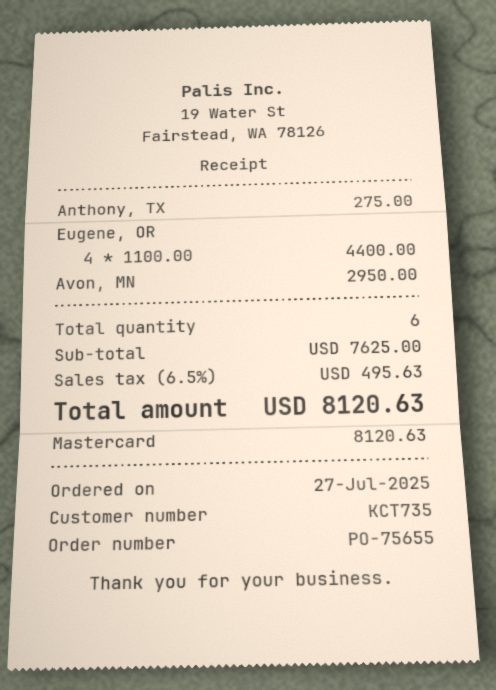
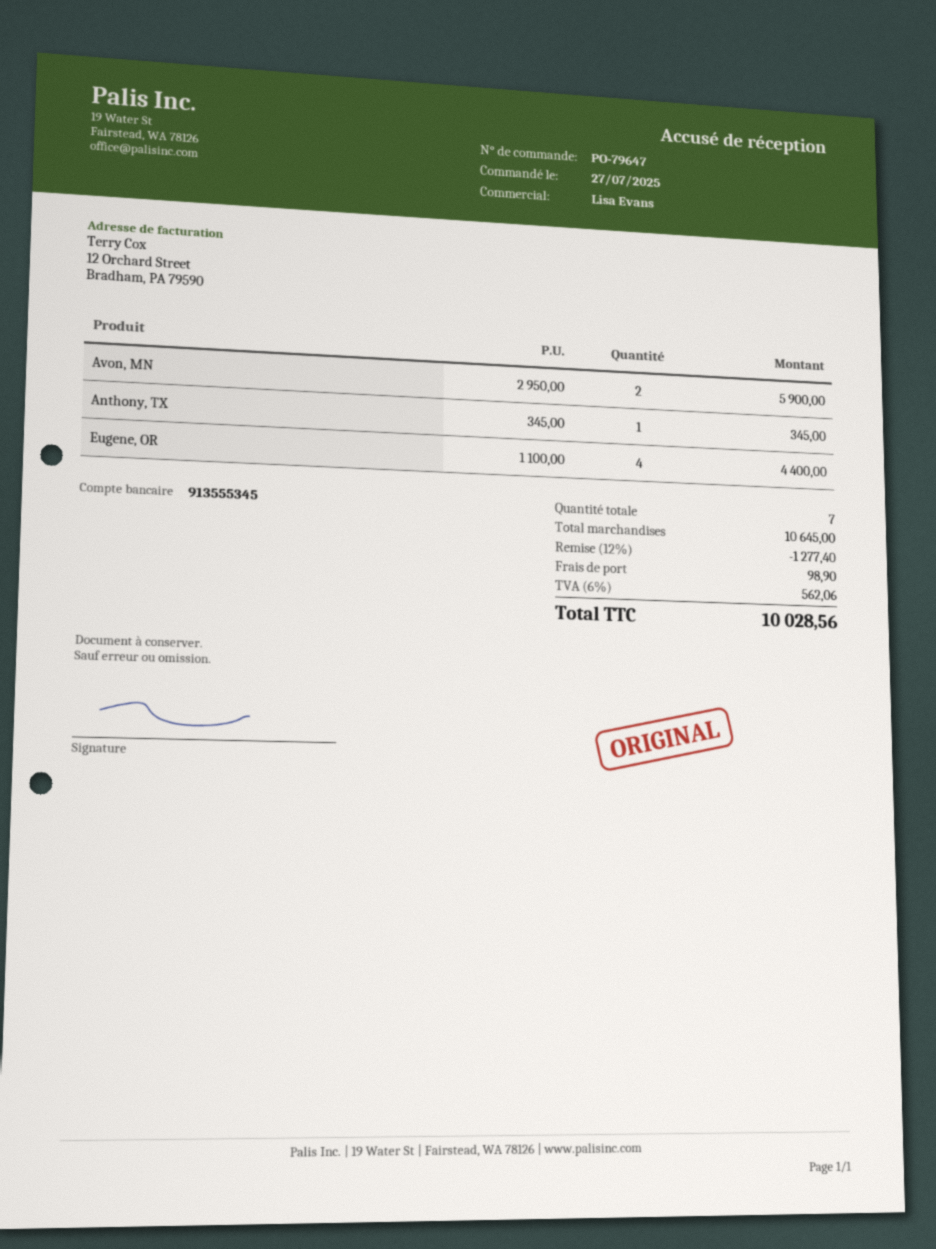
order number: PO-75655 -> PO-79647
Anthony, TX: 1 x 275.00 = 275.00 -> 1 x 345.00 = 345.00
Avon, MN: 1 x 2950.00 = 2950.00 -> 2 x 2950.00 = 5900.00
total quantity: 6 -> 7
subtotal: 7625.00 -> 10645.00
discount: none -> 12% = 1277.40
shipping: none -> 98.90
tax: 6.5% = 495.63 -> 6% = 562.06
total: 8120.63 -> 10028.56

